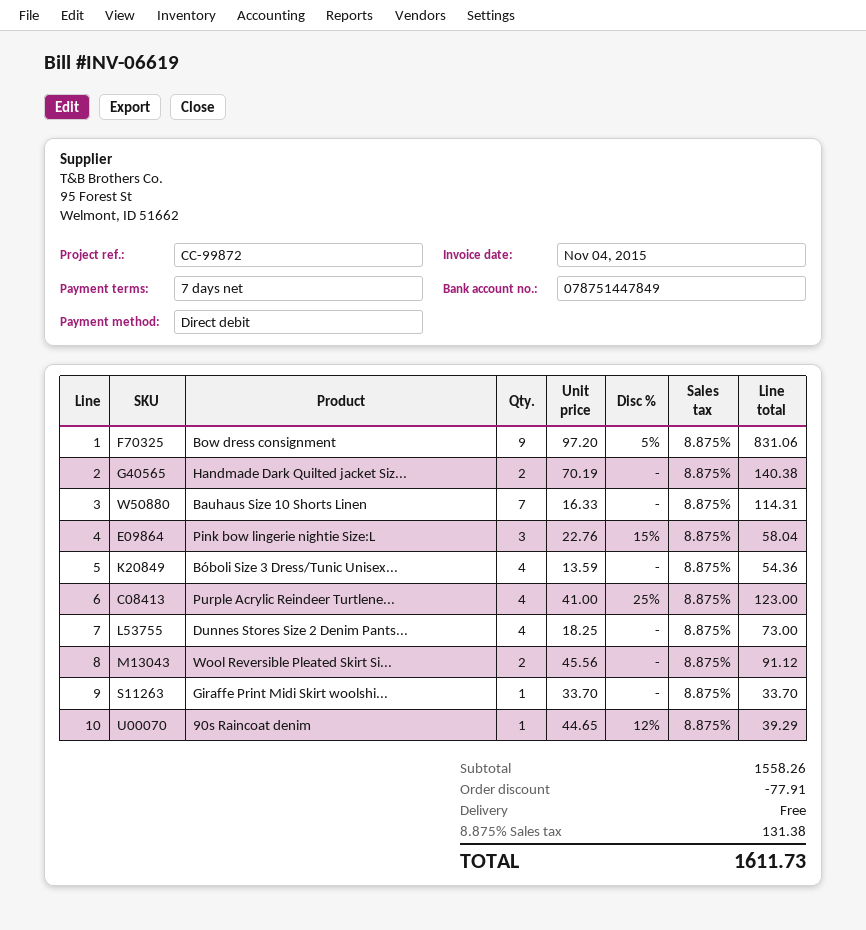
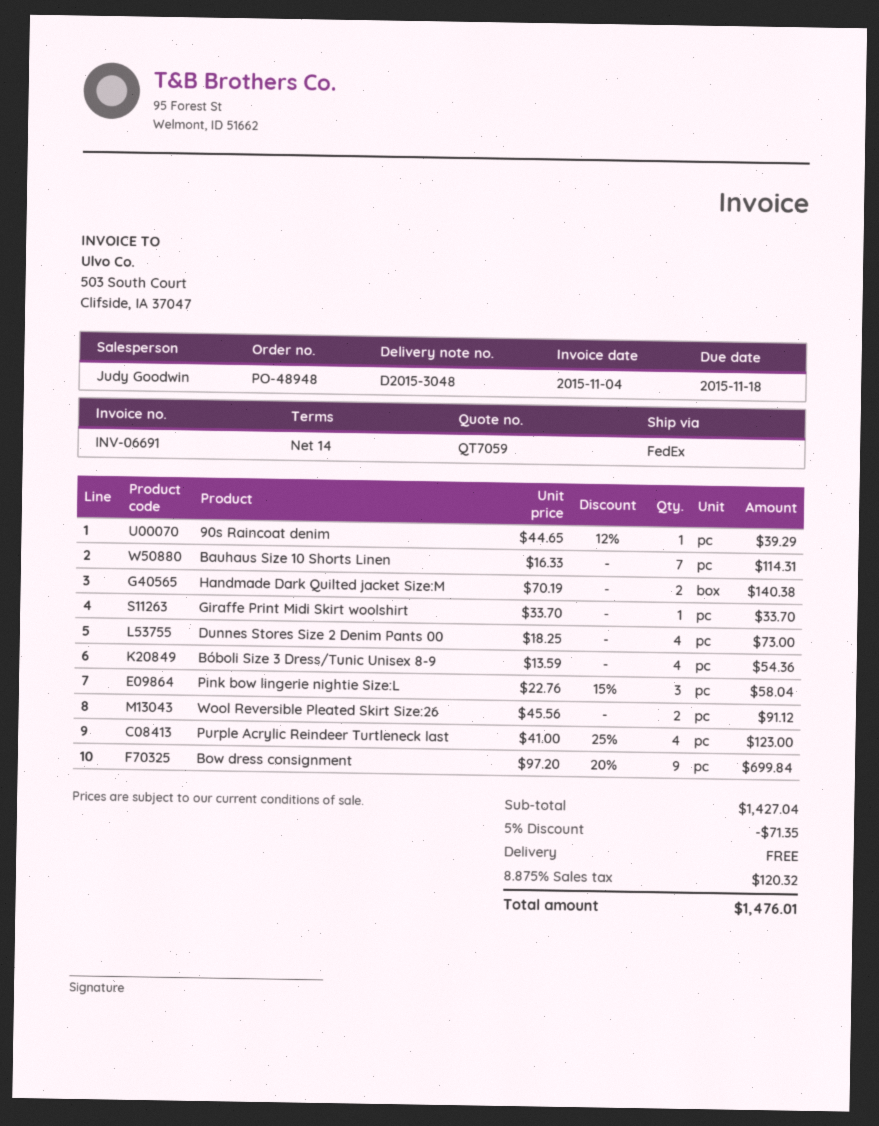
invoice number: INV-06619 -> INV-06691
payment terms: 7 days -> 14 days
Bow dress consignment: 9 x 97.20 - 5% = 831.06 -> 9 x 97.20 - 20% = 699.84
subtotal: 1558.26 -> 1427.04
discount: 77.91 -> 71.35
tax: 8.875% = 131.38 -> 8.875% = 120.32
total: 1611.73 -> 1476.01

